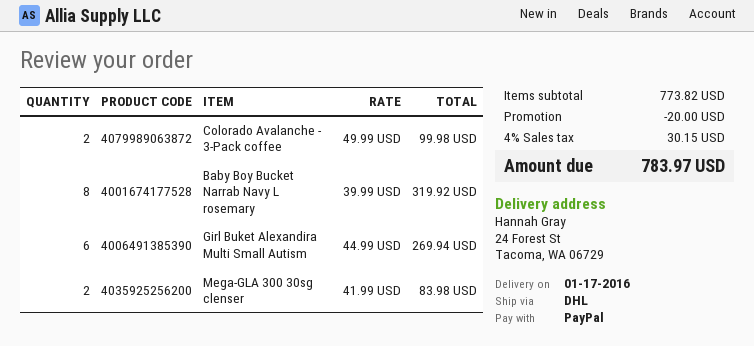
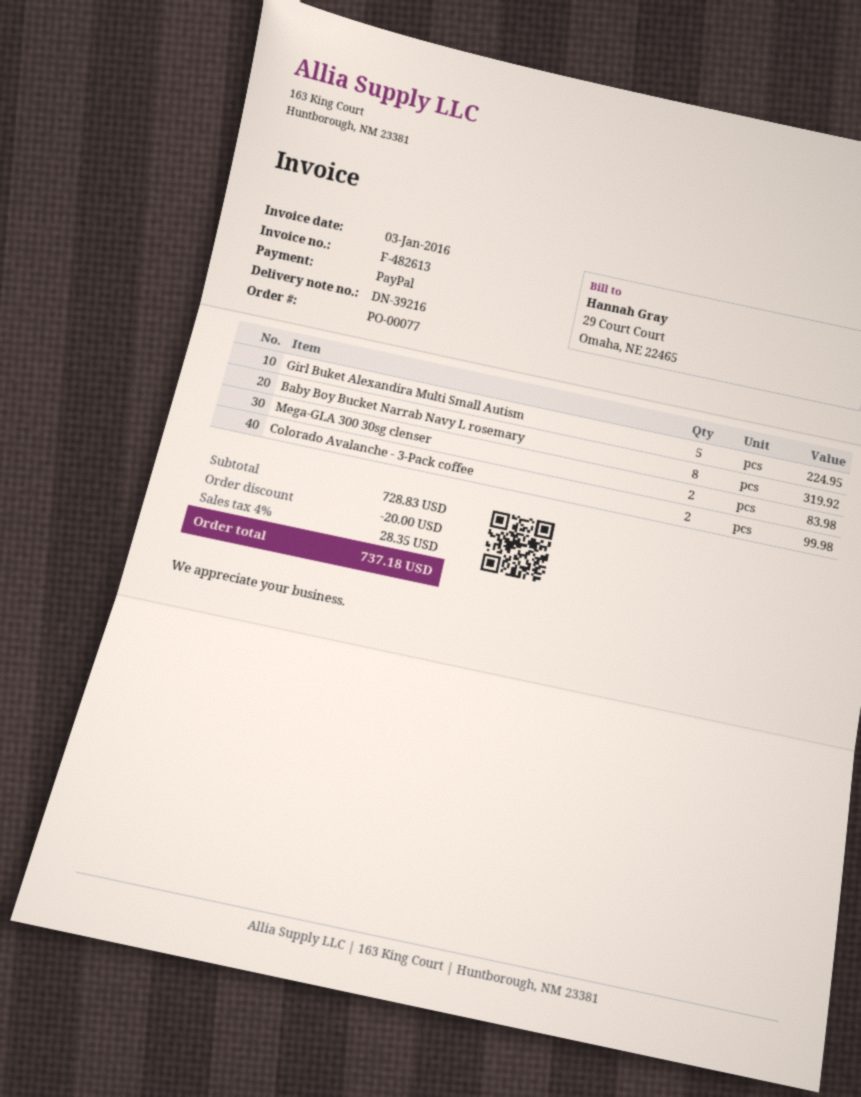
Girl Buket Alexandira Multi Small Autism: 6 for 269.94 -> 5 for 224.95
subtotal: 773.82 -> 728.83
tax: 4% = 30.15 -> 4% = 28.35
total: 783.97 -> 737.18

